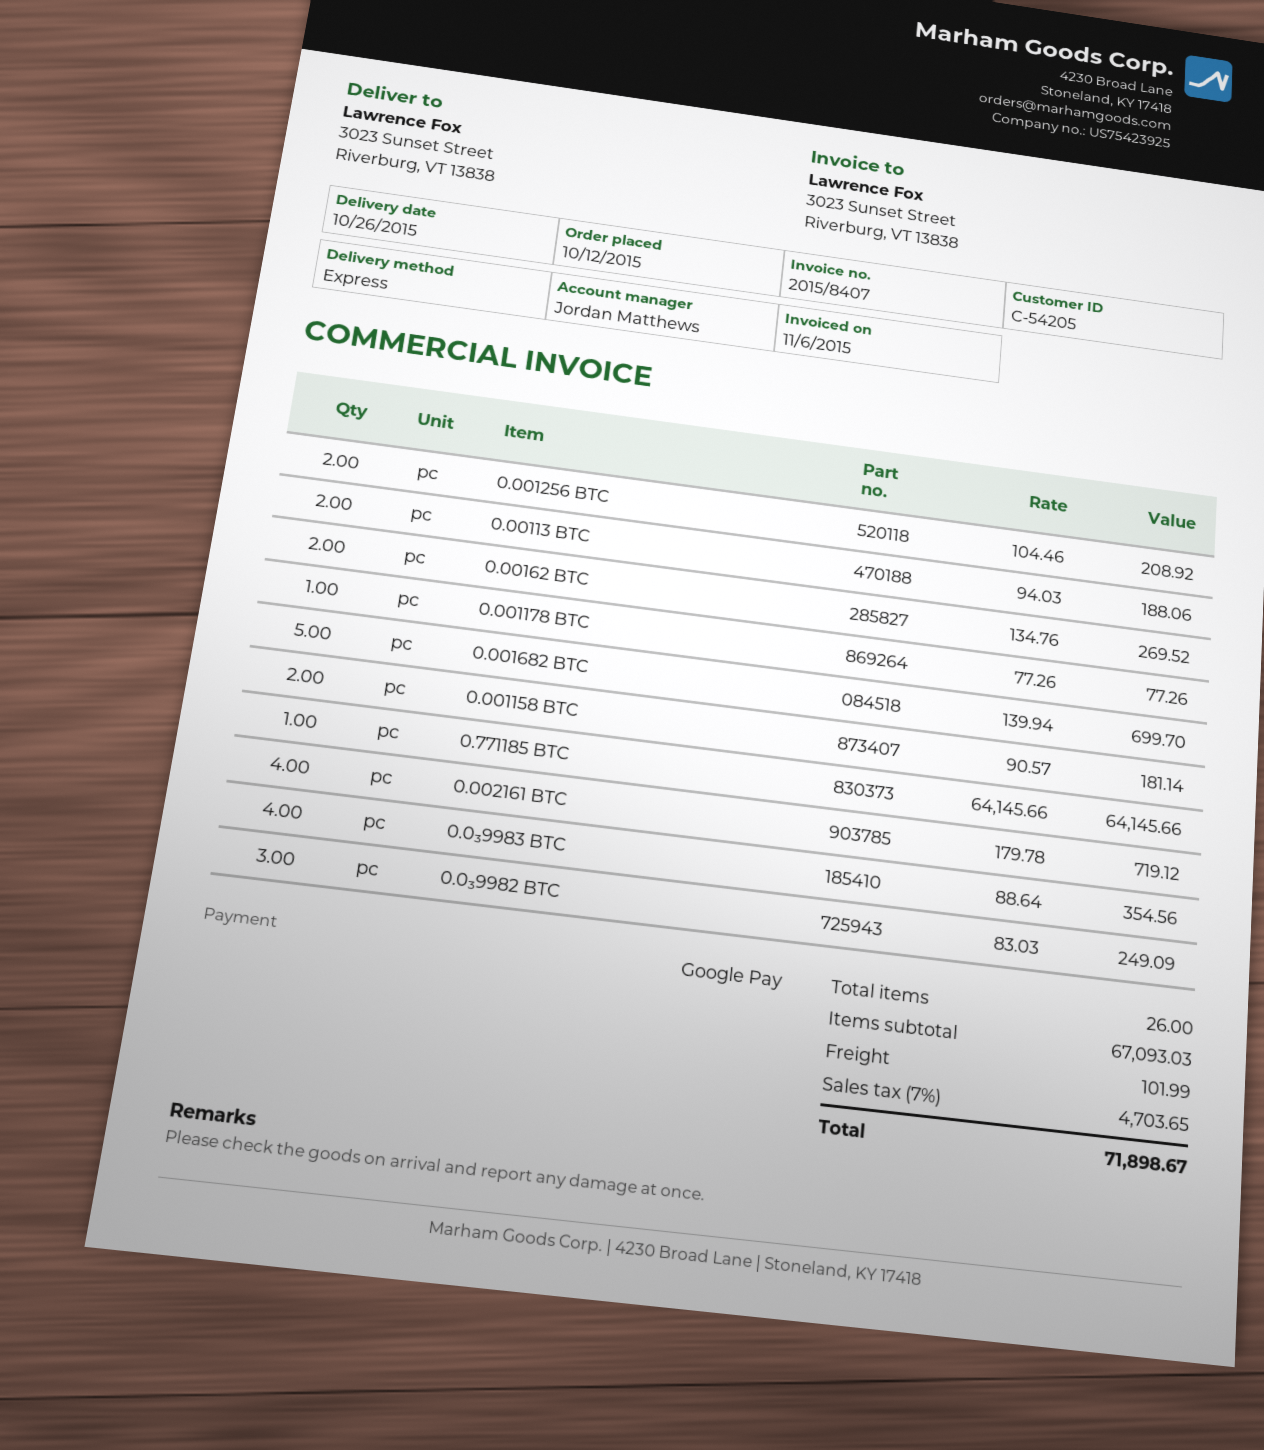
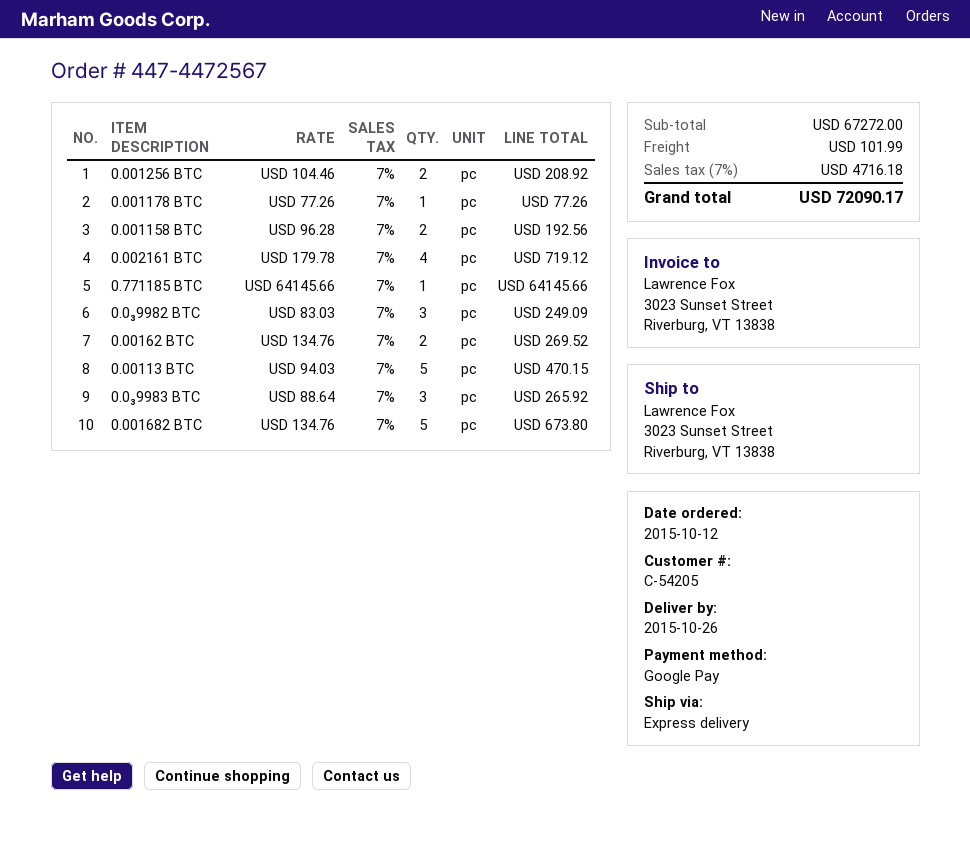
0.00113 BTC: 2 x 94.03 = 188.06 -> 5 x 94.03 = 470.15
0.001682 BTC: 5 x 139.94 = 699.70 -> 5 x 134.76 = 673.80
0.001158 BTC: 2 x 90.57 = 181.14 -> 2 x 96.28 = 192.56
0.0₃9983 BTC: 4 x 88.64 = 354.56 -> 3 x 88.64 = 265.92
subtotal: 67093.03 -> 67272.00
tax: 7% = 4703.65 -> 7% = 4716.18
total: 71898.67 -> 72090.17

